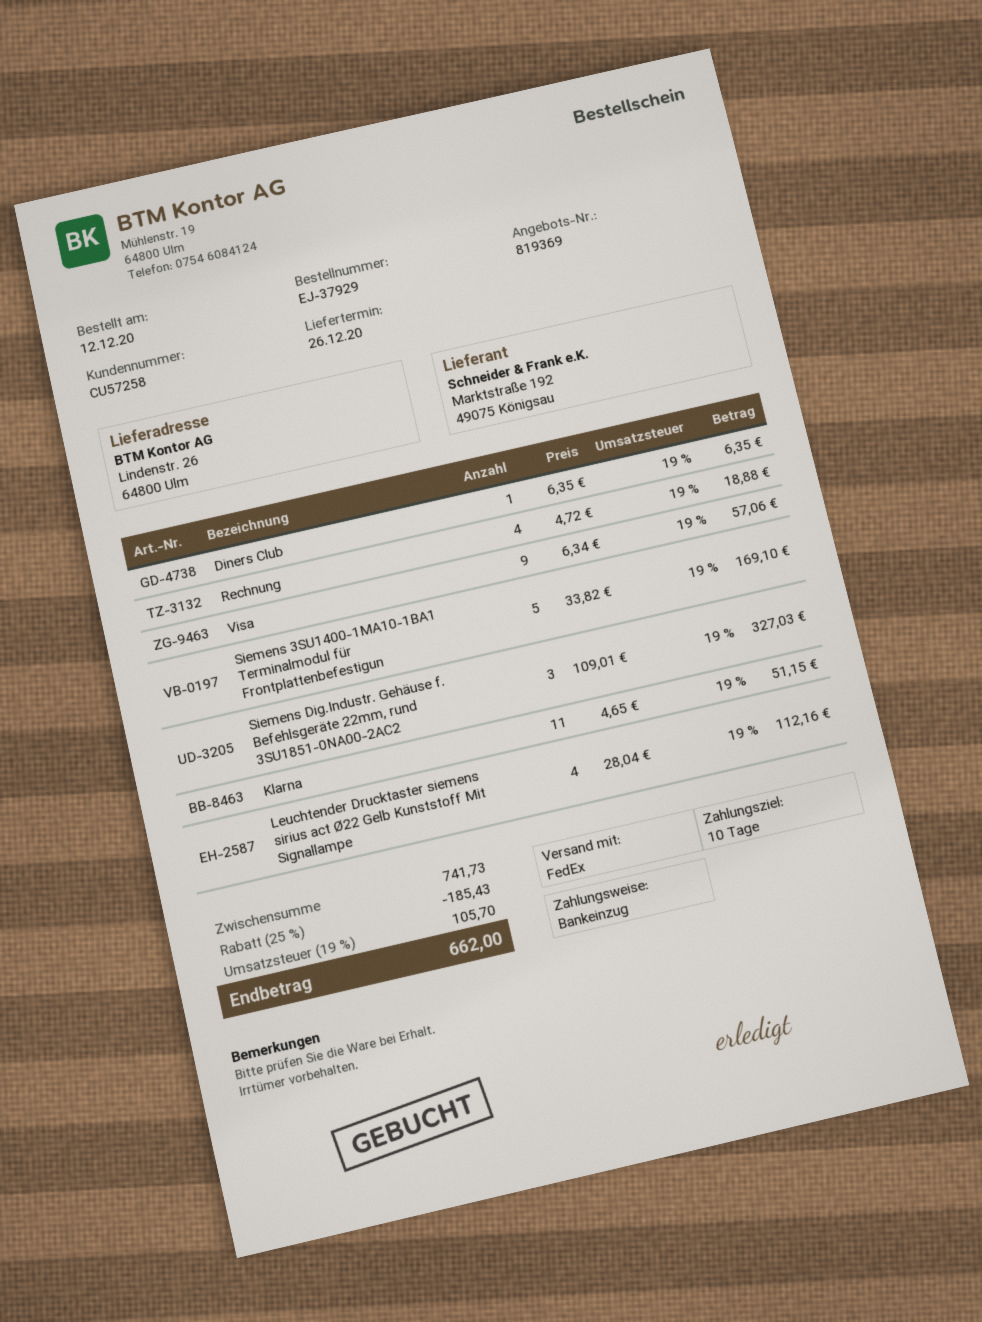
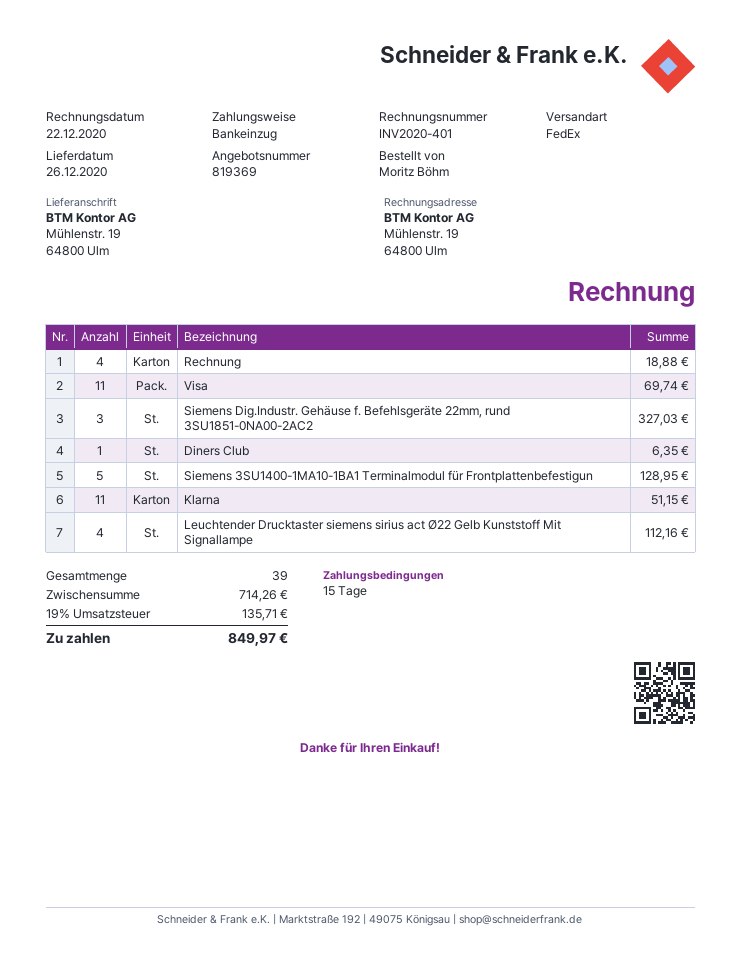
payment terms: 10 days -> 15 days
ship to: Lindenstr. 26, 64800 Ulm -> Mühlenstr. 19, 64800 Ulm
Visa: 9 for 57.06 -> 11 for 69.74
Siemens 3SU1400-1MA10-1BA1 Terminalmodul für Frontplattenbefestigun: 5 for 169.10 -> 5 for 128.95
subtotal: 741.73 -> 714.26
discount: 25% = 185.43 -> none
tax: 19% = 105.70 -> 19% = 135.71
total: 662.00 -> 849.97

